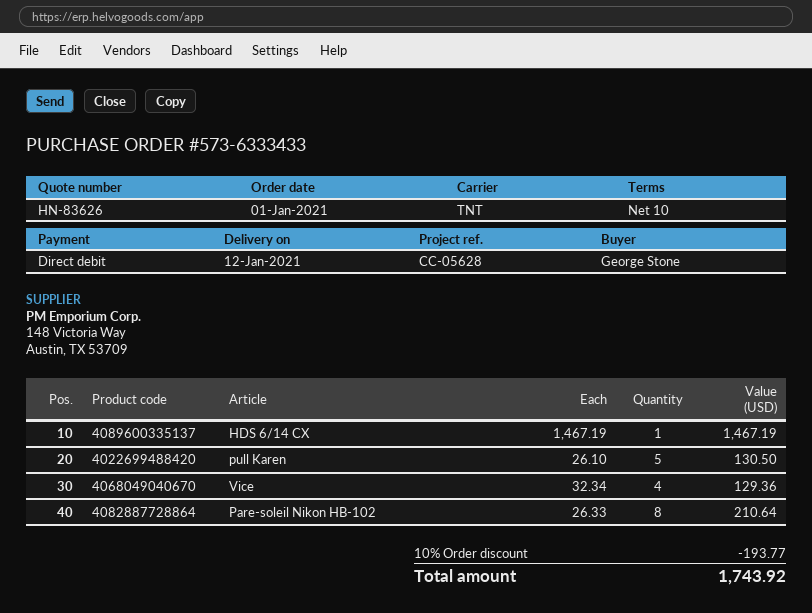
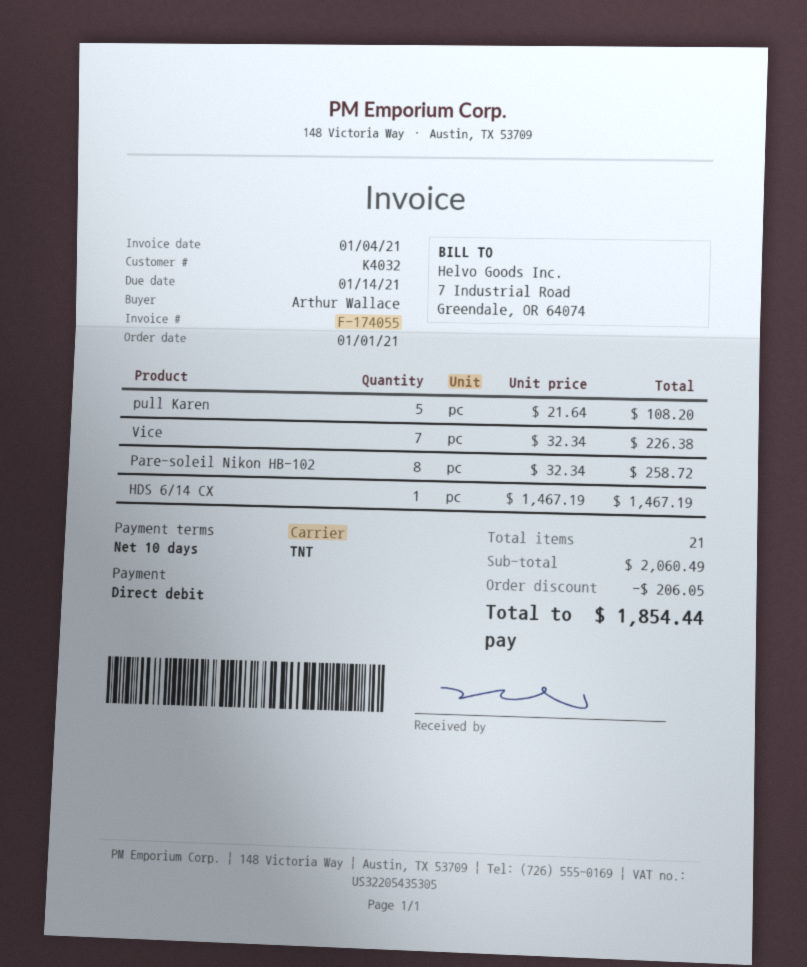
ordered by: George Stone -> Arthur Wallace
pull Karen: 5 x 26.10 = 130.50 -> 5 x 21.64 = 108.20
Vice: 4 x 32.34 = 129.36 -> 7 x 32.34 = 226.38
Pare-soleil Nikon HB-102: 8 x 26.33 = 210.64 -> 8 x 32.34 = 258.72
discount: 193.77 -> 206.05
total: 1743.92 -> 1854.44

